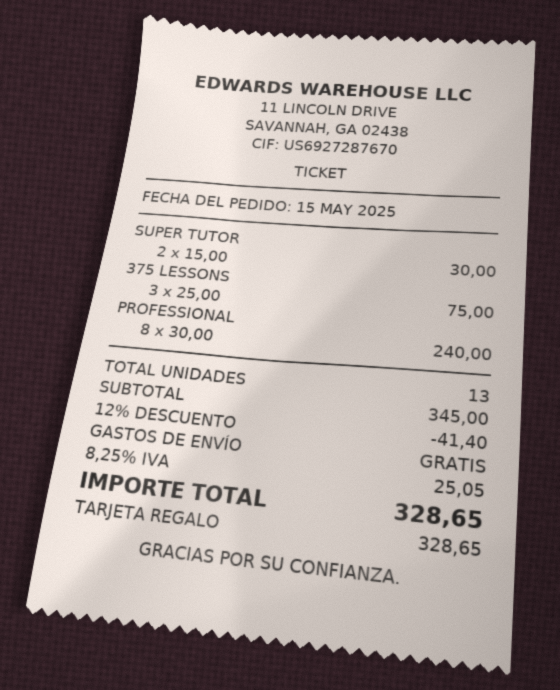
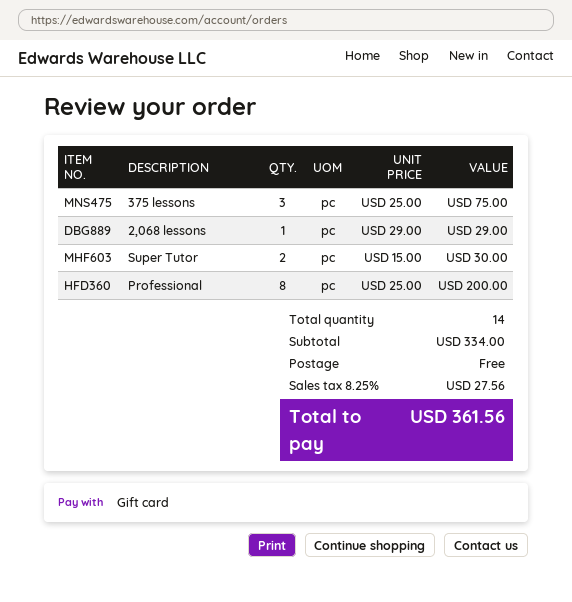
PROFESSIONAL: 8 x 30.00 = 240.00 -> 8 x 25.00 = 200.00
2,068 lessons: none -> 1 x 29.00 = 29.00
total quantity: 13 -> 14
subtotal: 345.00 -> 334.00
discount: 12% = 41.40 -> none
tax: 8.25% = 25.05 -> 8.25% = 27.56
total: 328.65 -> 361.56

